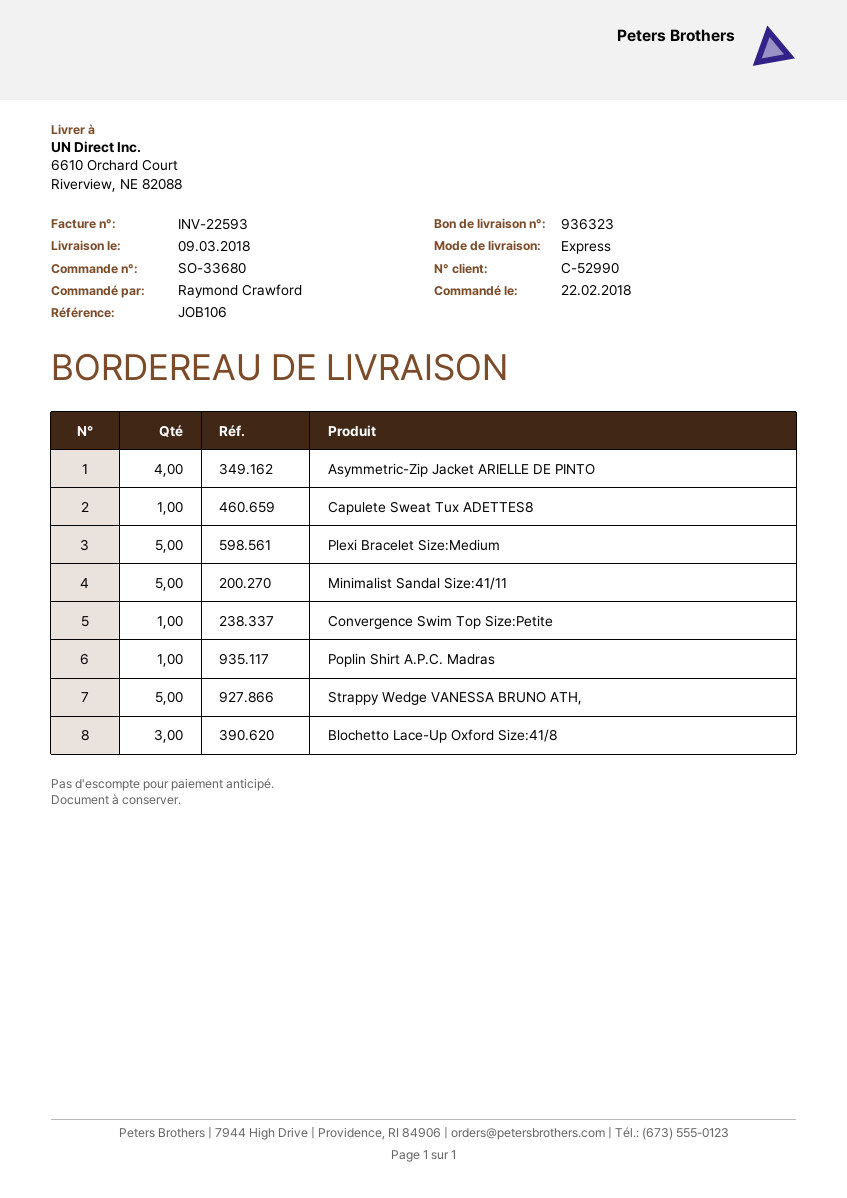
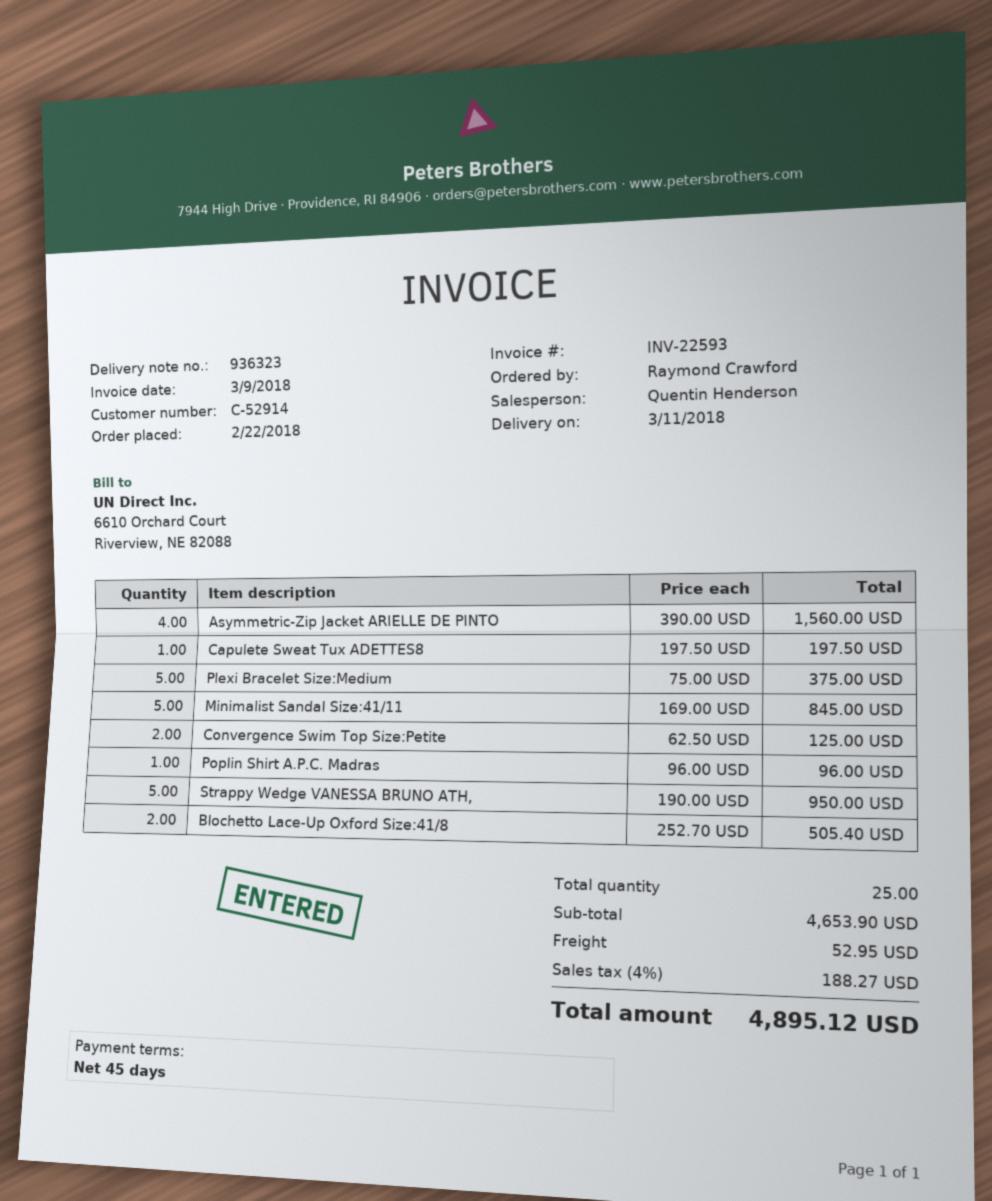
delivery date: 2018-03-09 -> 2018-03-11
customer number: C-52990 -> C-52914
Convergence Swim Top Size:Petite: 1 -> 2
Blochetto Lace-Up Oxford Size:41/8: 3 -> 2

